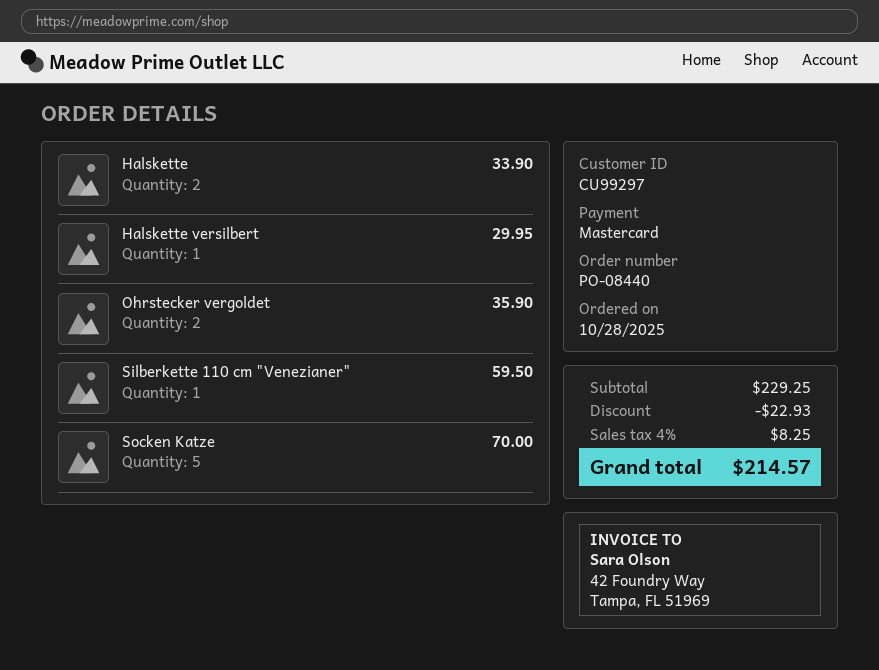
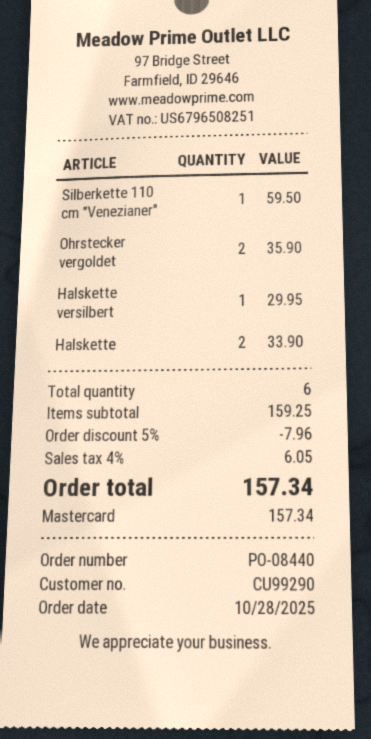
customer number: CU99297 -> CU99290
Socken Katze: 5 for 70.00 -> none
subtotal: 229.25 -> 159.25
discount: 22.93 -> 7.96
tax: 4% = 8.25 -> 4% = 6.05
total: 214.57 -> 157.34

